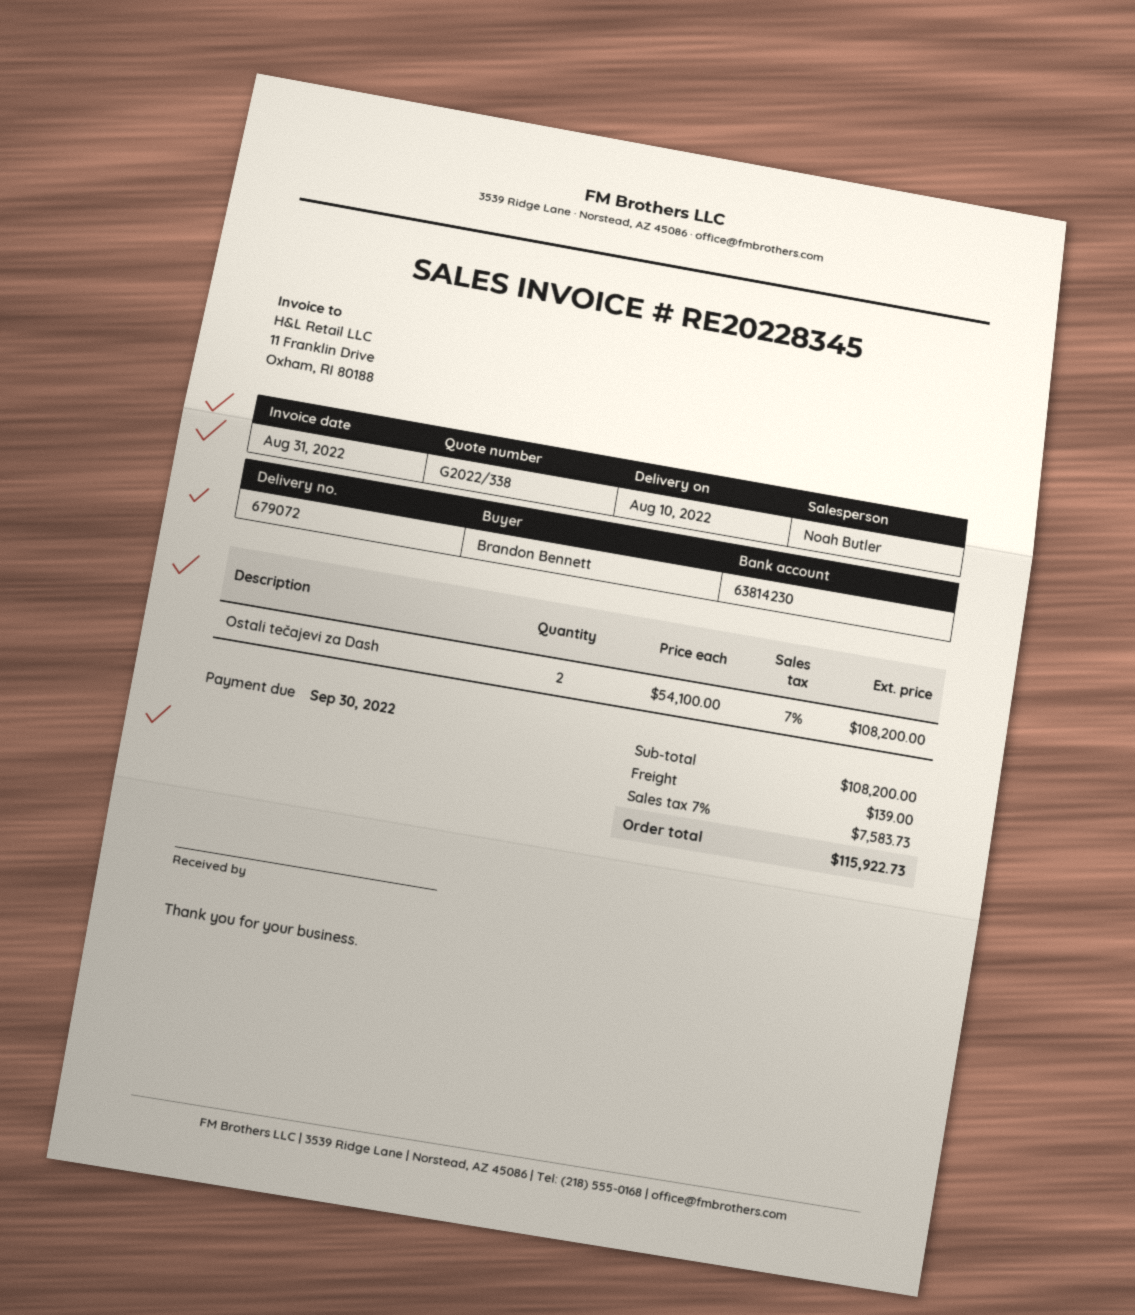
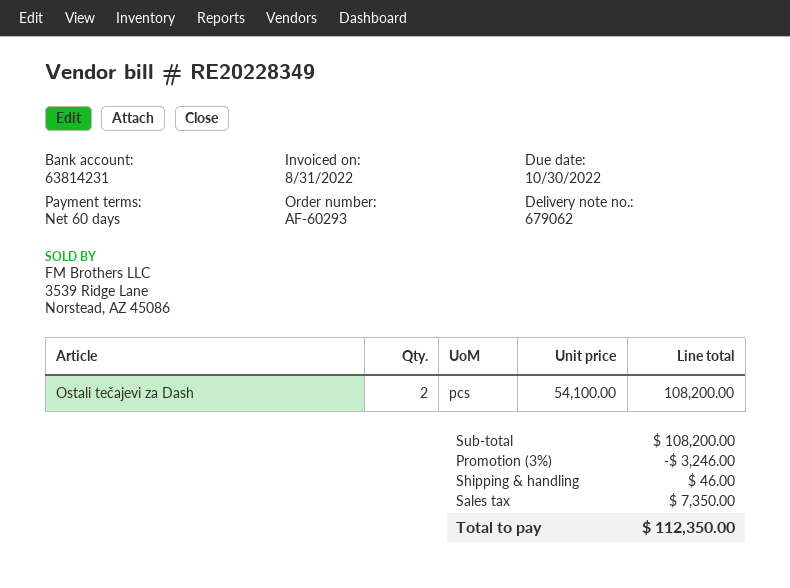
delivery note number: 679072 -> 679062
invoice number: RE20228345 -> RE20228349
due date: 2022-09-30 -> 2022-10-30
bank account: 63814230 -> 63814231
discount: none -> 3% = 3246.00
shipping: 139.00 -> 46.00
tax: 7583.73 -> 7350.00
total: 115922.73 -> 112350.00

